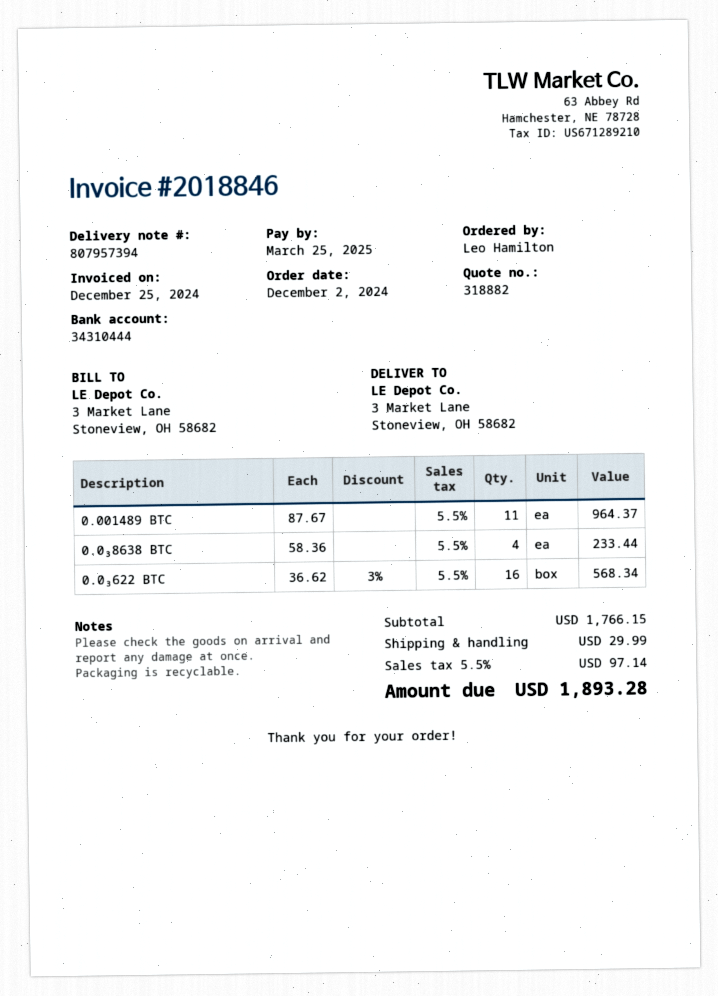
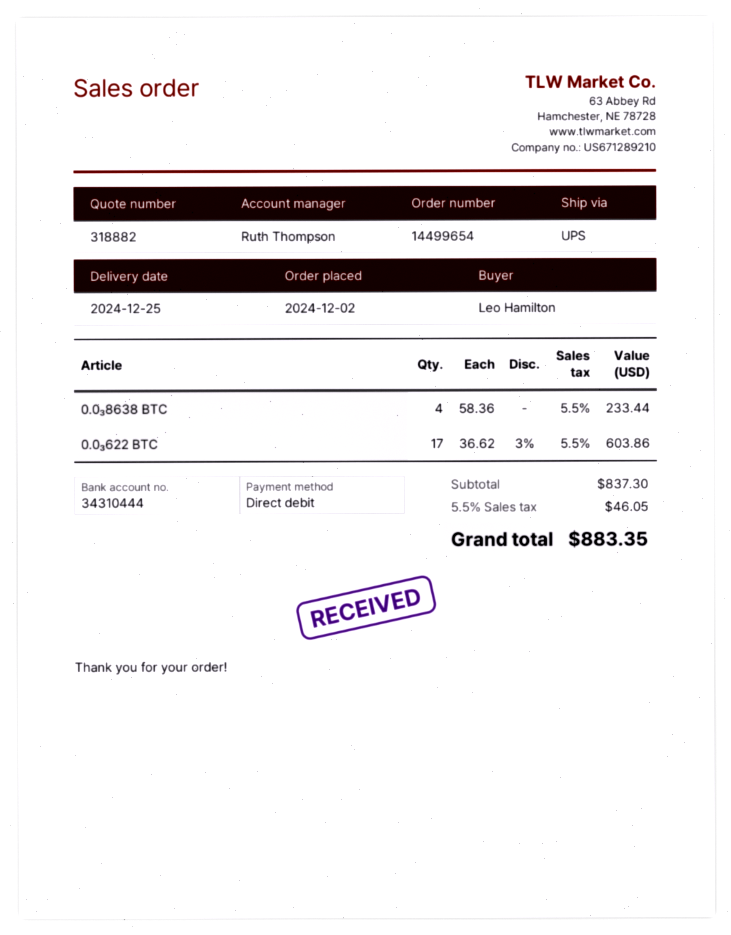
0.001489 BTC: 11 x 87.67 = 964.37 -> none
0.0₃622 BTC: 16 x 36.62 - 3% = 568.34 -> 17 x 36.62 - 3% = 603.86
subtotal: 1766.15 -> 837.30
shipping: 29.99 -> none
tax: 5.5% = 97.14 -> 5.5% = 46.05
total: 1893.28 -> 883.35

